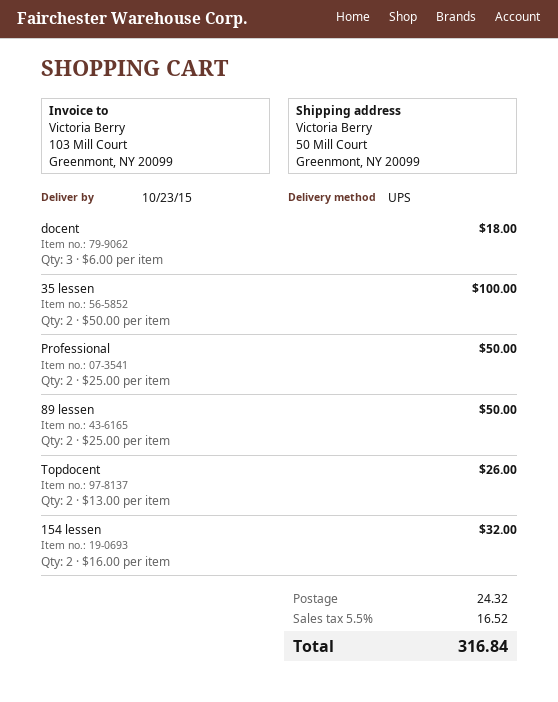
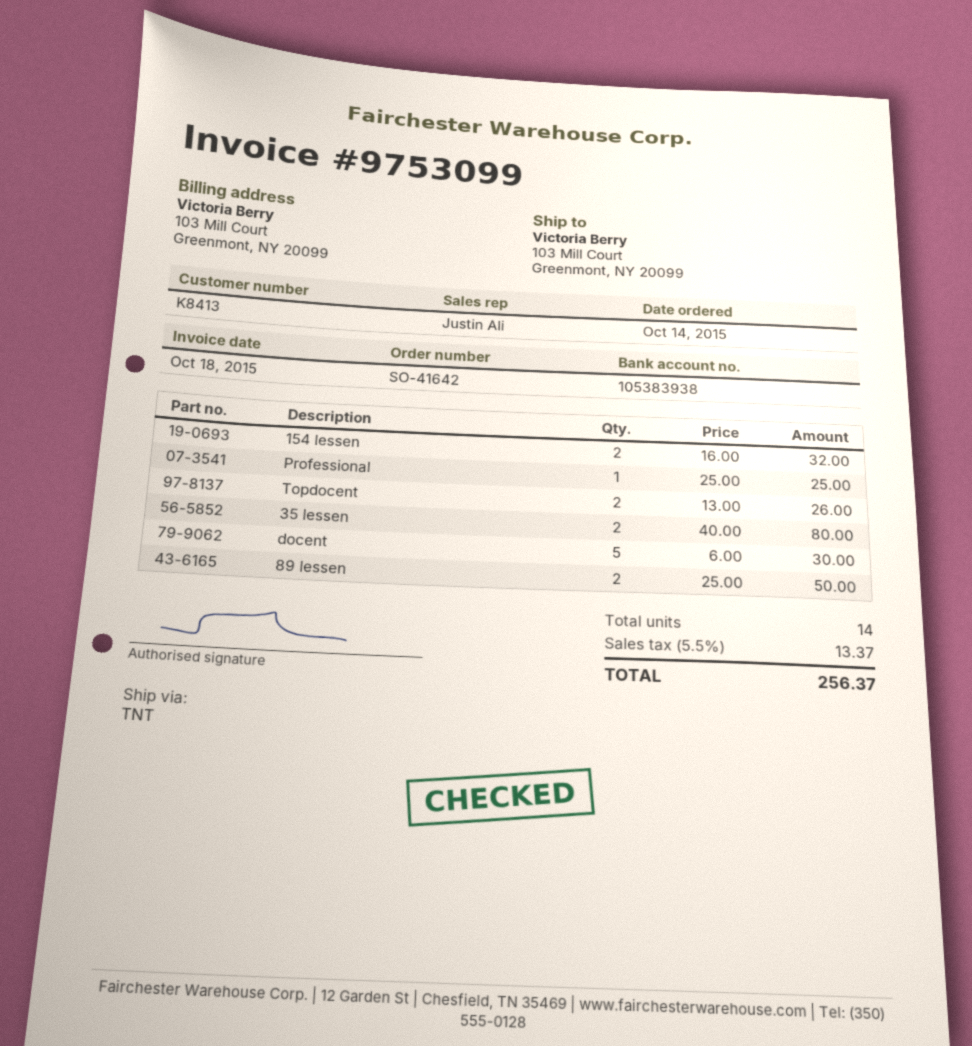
shipping method: UPS -> TNT
ship to: 50 Mill Court, Greenmont, NY 20099 -> 103 Mill Court, Greenmont, NY 20099
docent: 3 x 6.00 = 18.00 -> 5 x 6.00 = 30.00
35 lessen: 2 x 50.00 = 100.00 -> 2 x 40.00 = 80.00
Professional: 2 x 25.00 = 50.00 -> 1 x 25.00 = 25.00
shipping: 24.32 -> none
tax: 5.5% = 16.52 -> 5.5% = 13.37
total: 316.84 -> 256.37

